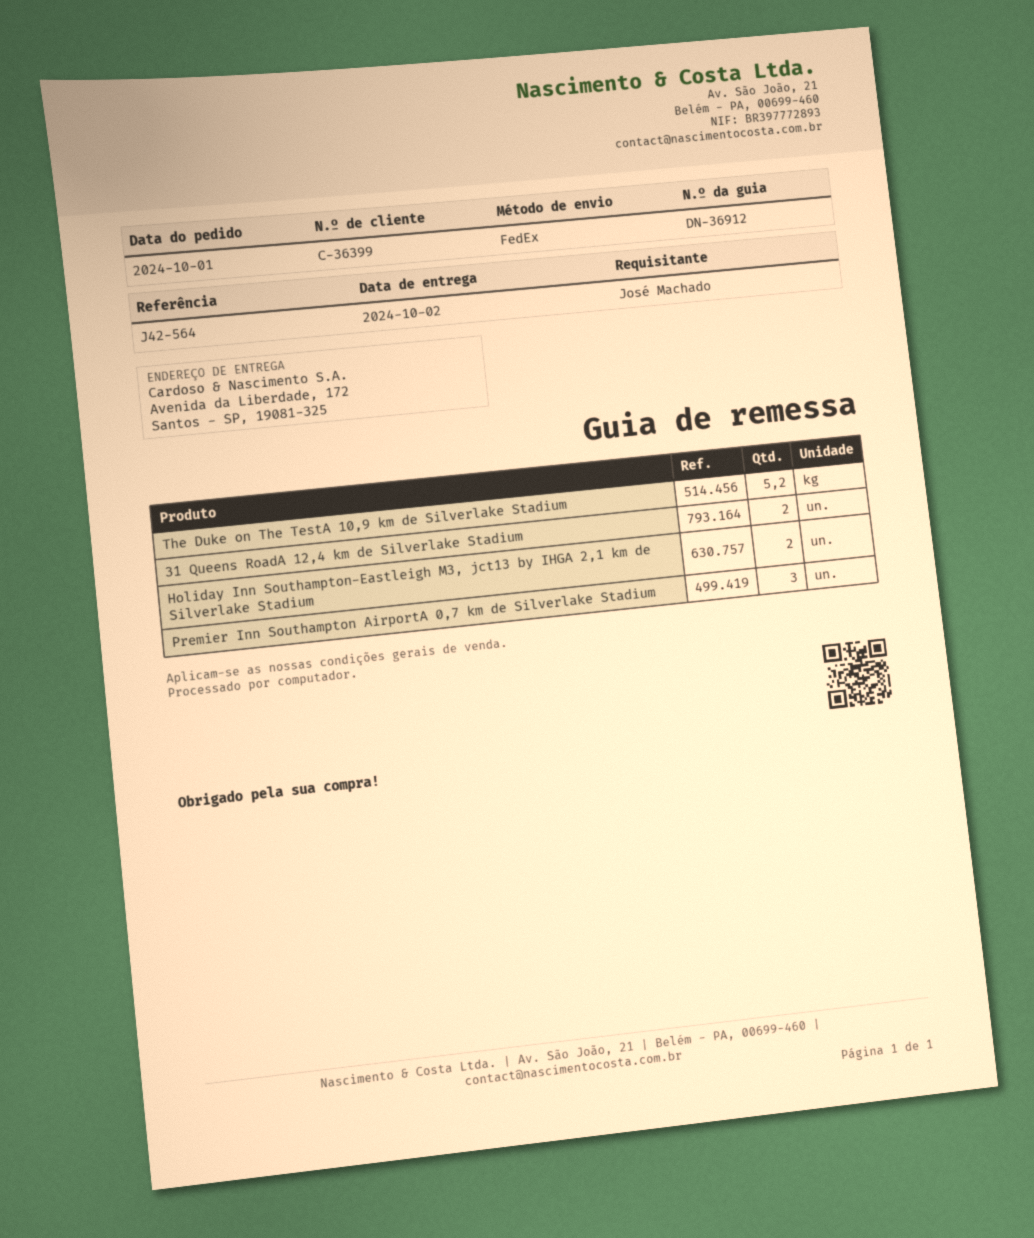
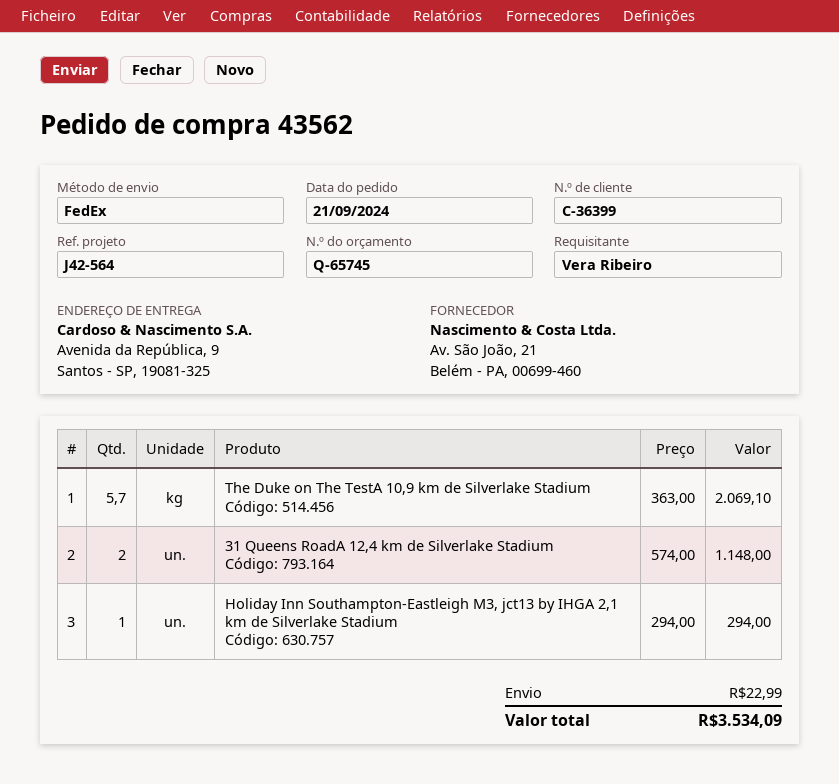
order date: 2024-10-01 -> 2024-09-21
ordered by: José Machado -> Vera Ribeiro
ship to: Avenida da Liberdade, 172, Santos - SP, 19081-325 -> Avenida da República, 9, Santos - SP, 19081-325
The Duke on The TestA 10,9 km de Silverlake Stadium: 5.2 -> 5.7
Holiday Inn Southampton-Eastleigh M3, jct13 by IHGA 2,1 km de Silverlake Stadium: 2 -> 1
Premier Inn Southampton AirportA 0,7 km de Silverlake Stadium: 3 -> none

